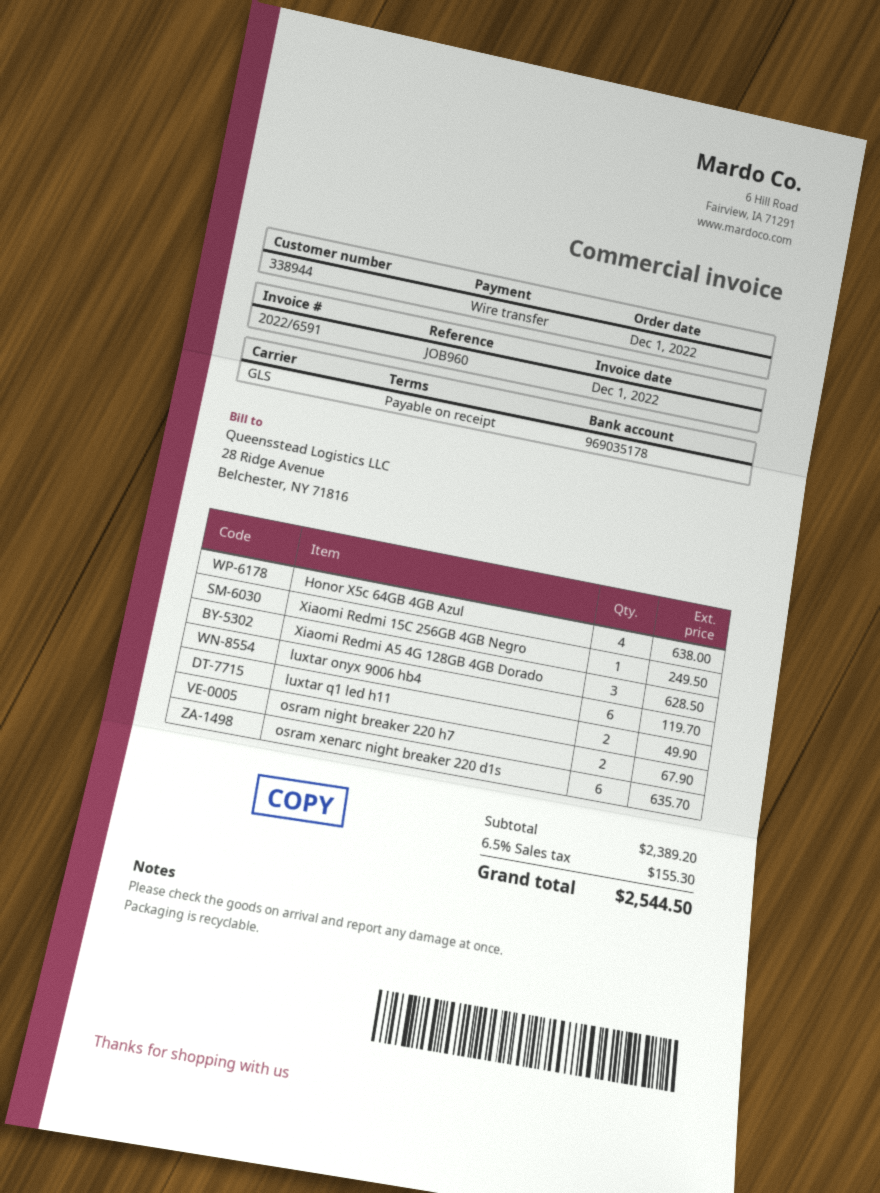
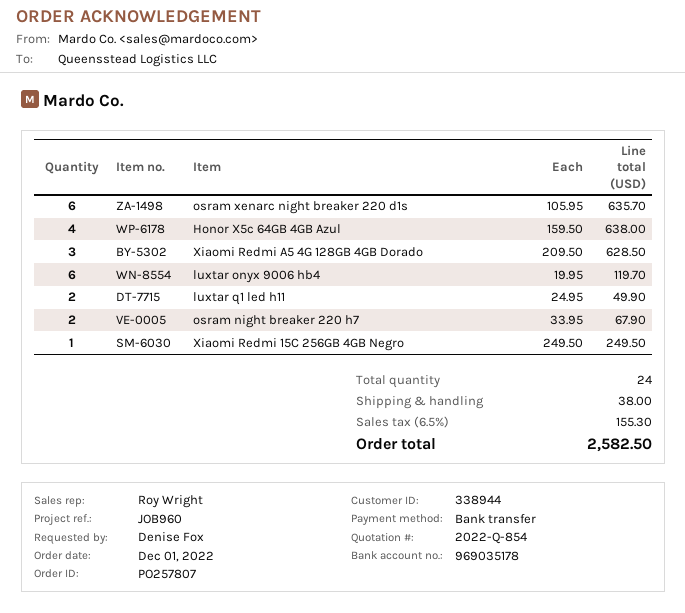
shipping: none -> 38.00
total: 2544.50 -> 2582.50

